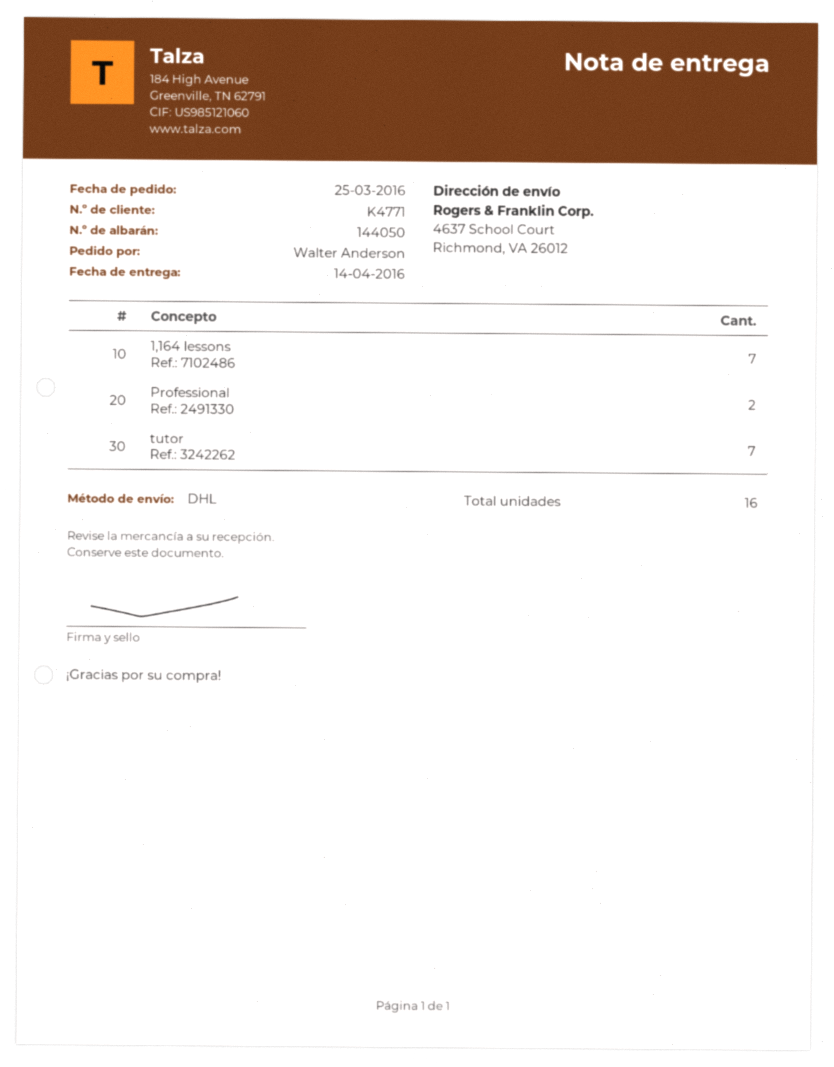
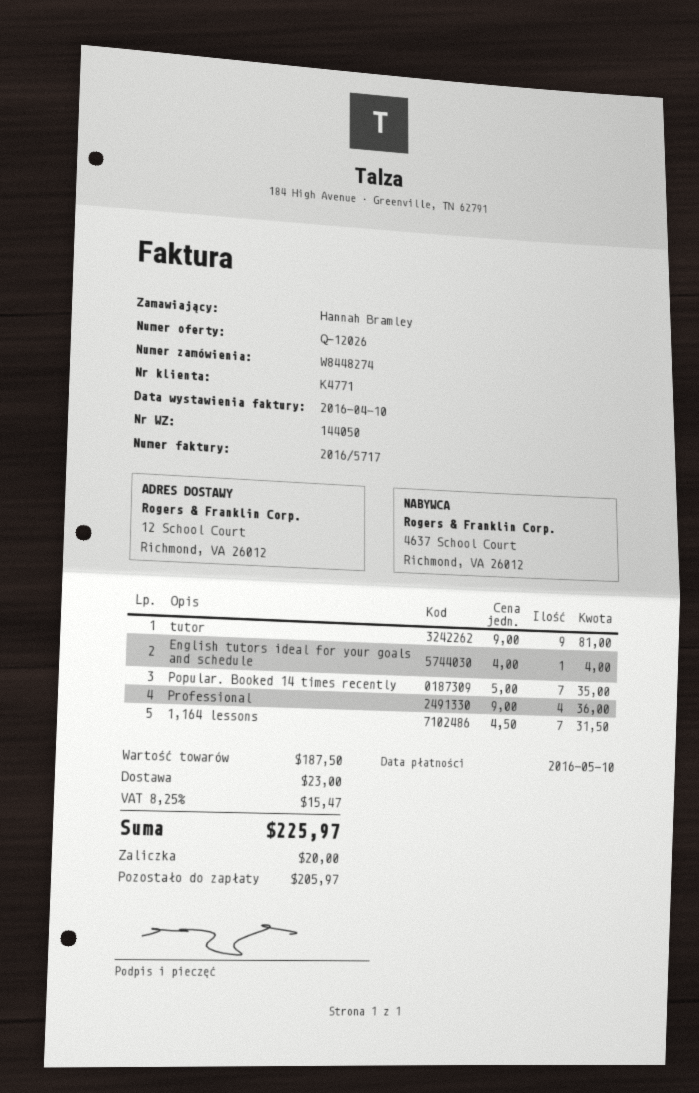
ordered by: Walter Anderson -> Hannah Bramley
ship to: 4637 School Court, Richmond, VA 26012 -> 12 School Court, Richmond, VA 26012
Professional: 2 -> 4
tutor: 7 -> 9
English tutors ideal for your goals and schedule: none -> 1
Popular. Booked 14 times recently: none -> 7

